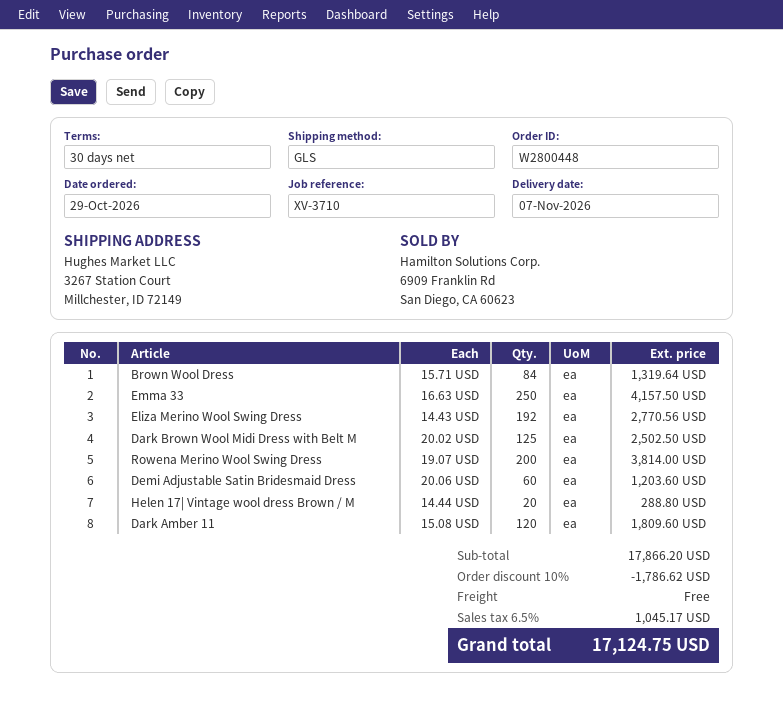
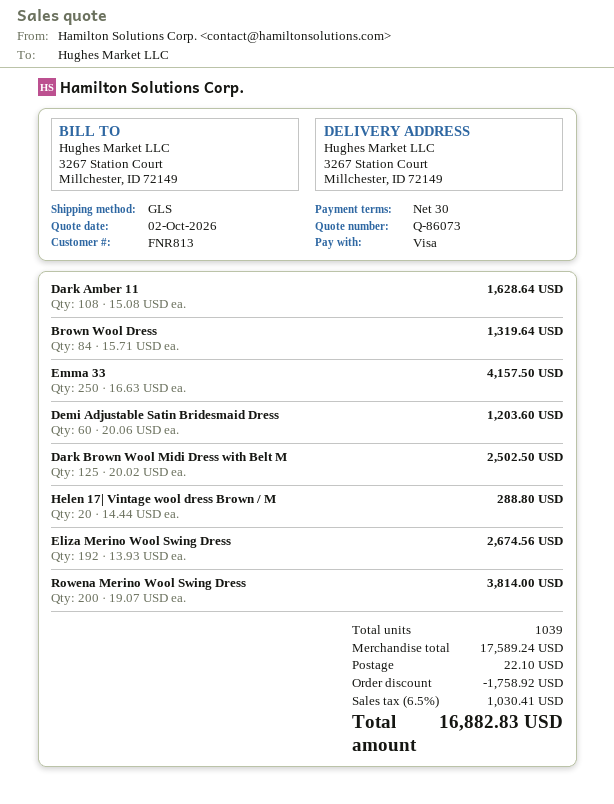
Eliza Merino Wool Swing Dress: 192 x 14.43 = 2770.56 -> 192 x 13.93 = 2674.56
Dark Amber 11: 120 x 15.08 = 1809.60 -> 108 x 15.08 = 1628.64
subtotal: 17866.20 -> 17589.24
discount: 1786.62 -> 1758.92
shipping: 0.00 -> 22.10
tax: 6.5% = 1045.17 -> 6.5% = 1030.41
total: 17124.75 -> 16882.83

